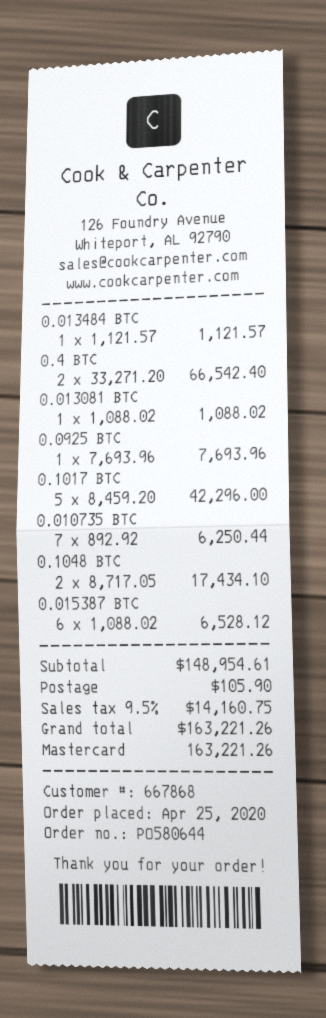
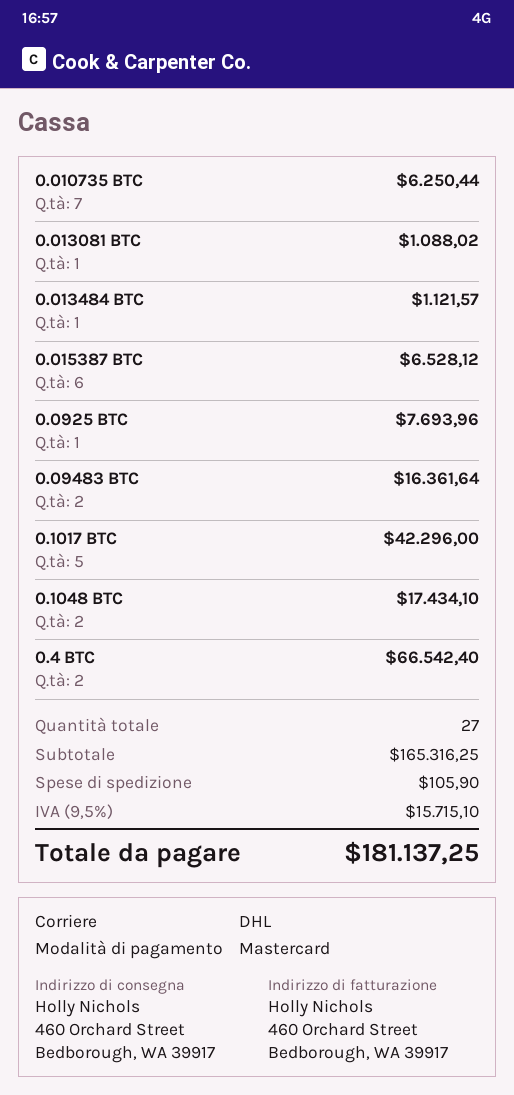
0.09483 BTC: none -> 2 for 16361.64
subtotal: 148954.61 -> 165316.25
tax: 9.5% = 14160.75 -> 9.5% = 15715.10
total: 163221.26 -> 181137.25

